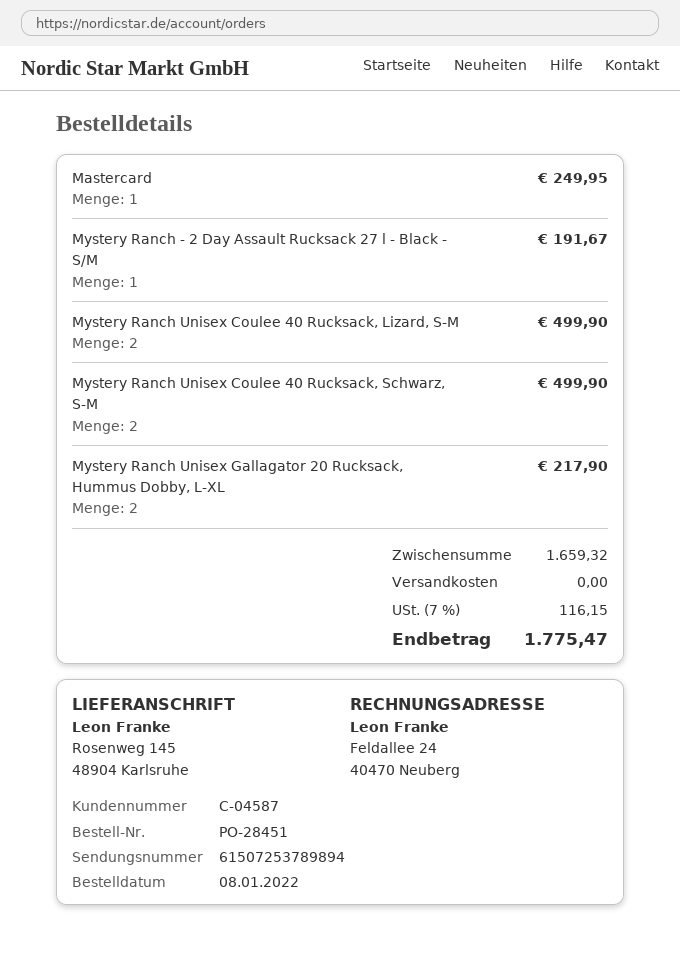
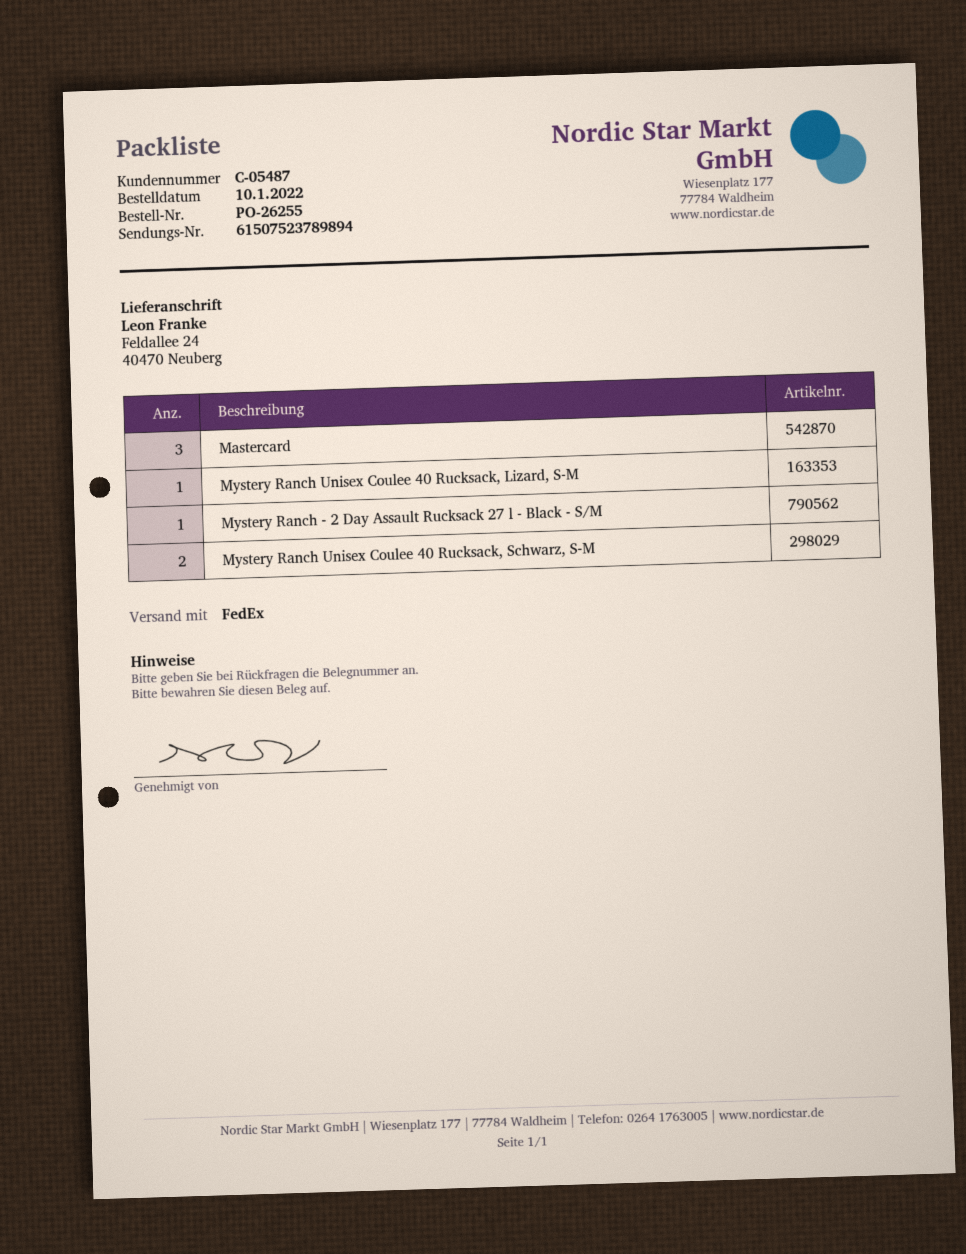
order number: PO-28451 -> PO-26255
order date: 2022-01-08 -> 2022-01-10
customer number: C-04587 -> C-05487
tracking number: 61507253789894 -> 61507523789894
ship to: Rosenweg 145, 48904 Karlsruhe -> Feldallee 24, 40470 Neuberg
Mastercard: 1 -> 3
Mystery Ranch Unisex Coulee 40 Rucksack, Lizard, S-M: 2 -> 1
Mystery Ranch Unisex Gallagator 20 Rucksack, Hummus Dobby, L-XL: 2 -> none

